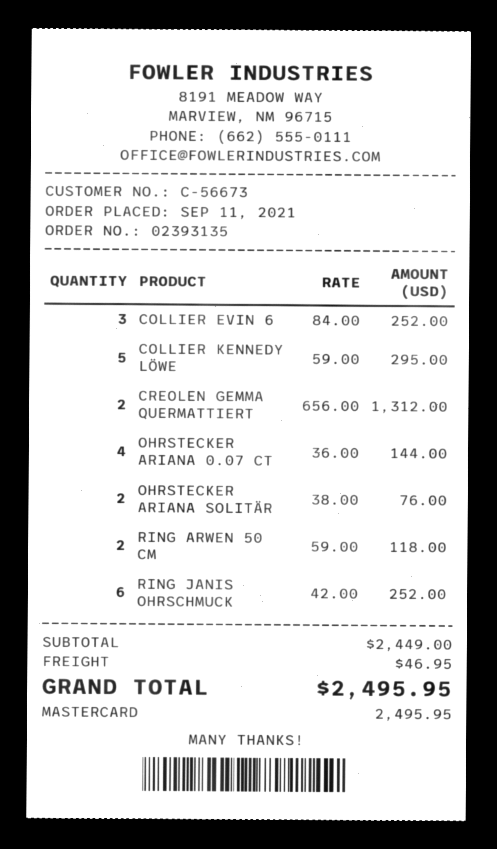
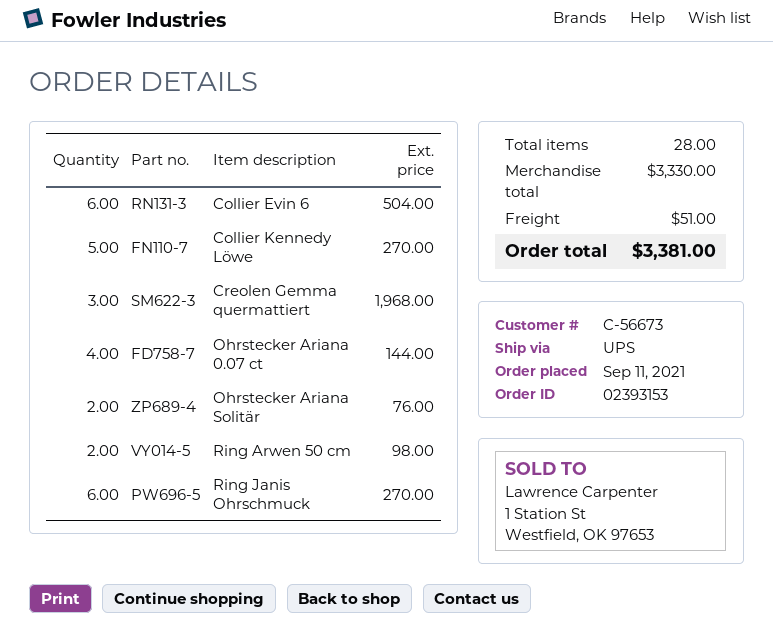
order number: 02393135 -> 02393153
COLLIER EVIN 6: 3 for 252.00 -> 6 for 504.00
COLLIER KENNEDY LÖWE: 5 for 295.00 -> 5 for 270.00
CREOLEN GEMMA QUERMATTIERT: 2 for 1312.00 -> 3 for 1968.00
RING ARWEN 50 CM: 2 for 118.00 -> 2 for 98.00
RING JANIS OHRSCHMUCK: 6 for 252.00 -> 6 for 270.00
subtotal: 2449.00 -> 3330.00
shipping: 46.95 -> 51.00
total: 2495.95 -> 3381.00

